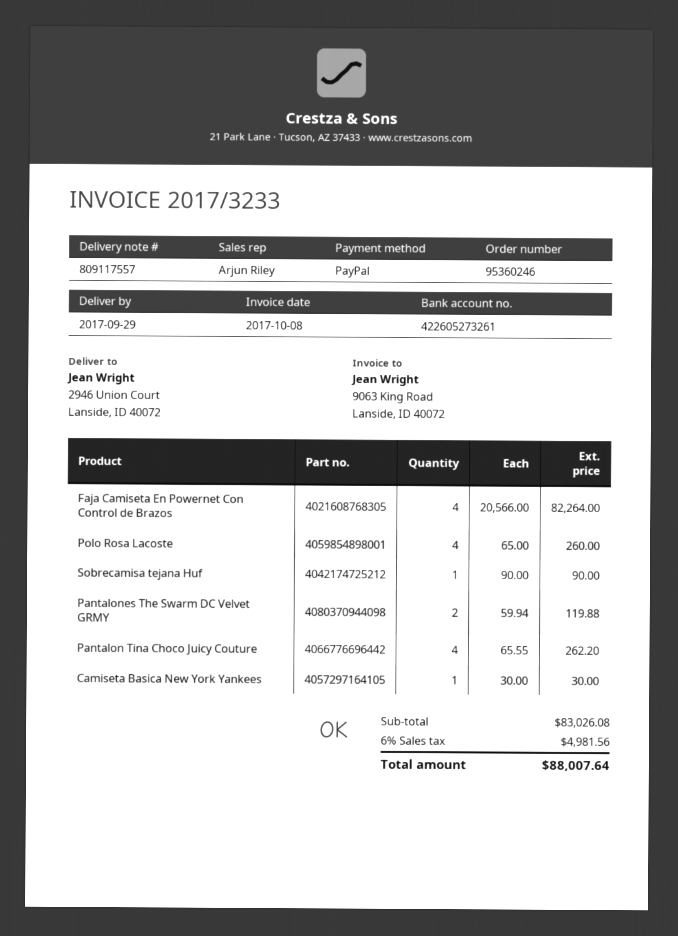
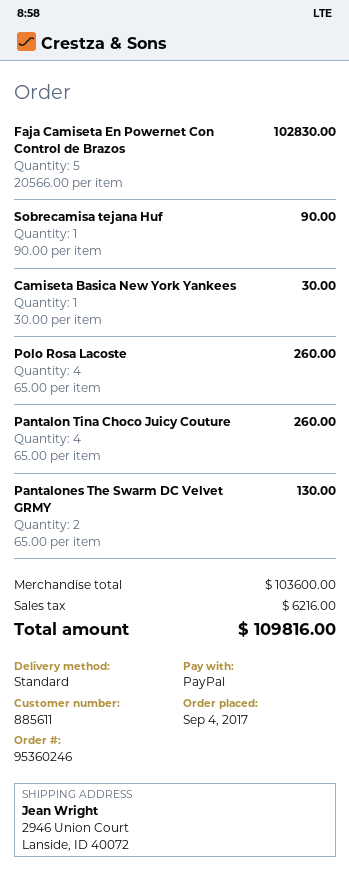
Faja Camiseta En Powernet Con Control de Brazos: 4 x 20566.00 = 82264.00 -> 5 x 20566.00 = 102830.00
Pantalones The Swarm DC Velvet GRMY: 2 x 59.94 = 119.88 -> 2 x 65.00 = 130.00
Pantalon Tina Choco Juicy Couture: 4 x 65.55 = 262.20 -> 4 x 65.00 = 260.00
subtotal: 83026.08 -> 103600.00
tax: 4981.56 -> 6216.00
total: 88007.64 -> 109816.00

